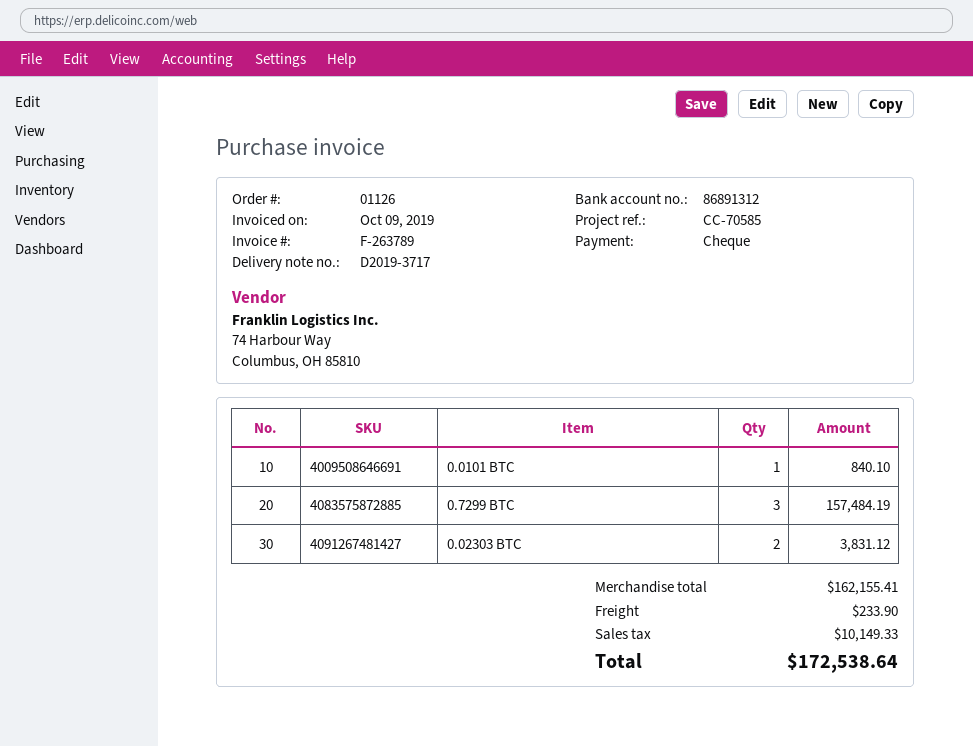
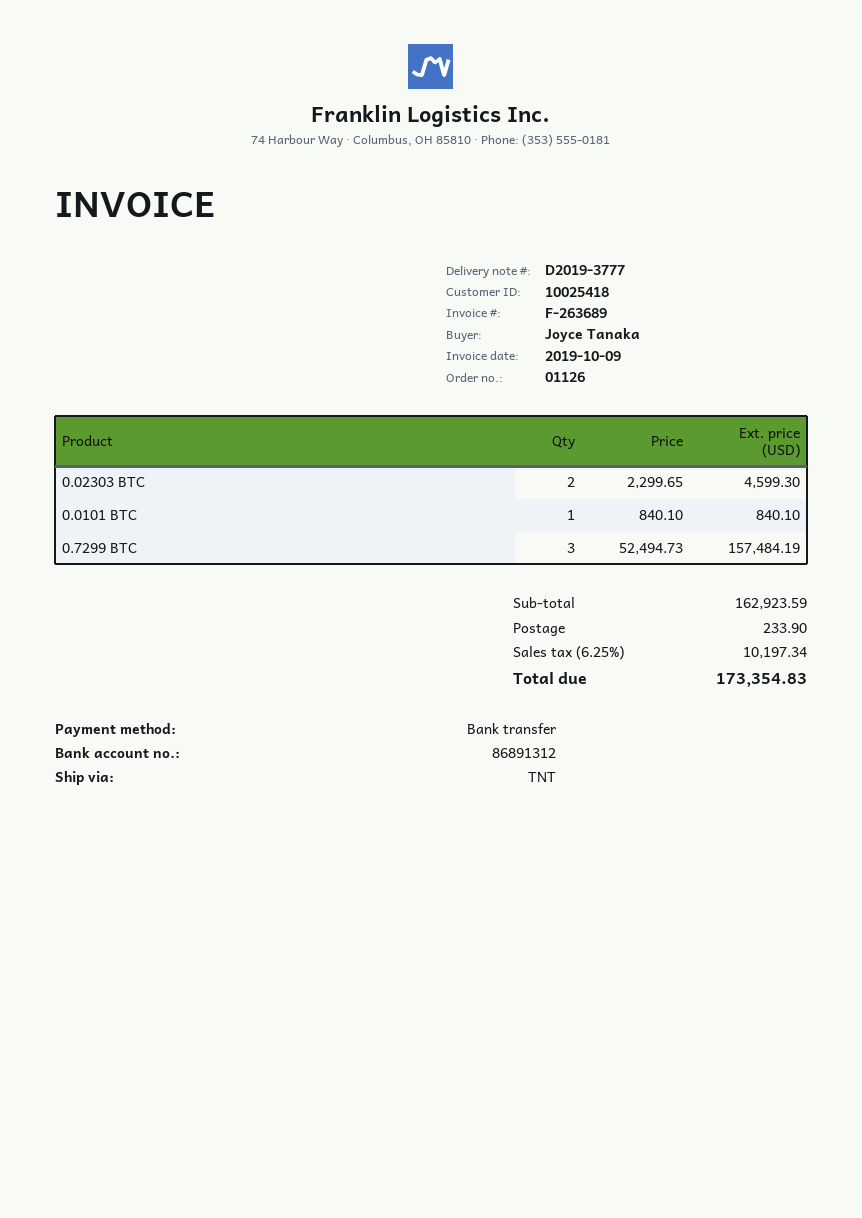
delivery note number: D2019-3717 -> D2019-3777
invoice number: F-263789 -> F-263689
payment method: cheque -> bank transfer
0.02303 BTC: 2 for 3831.12 -> 2 for 4599.30
subtotal: 162155.41 -> 162923.59
tax: 10149.33 -> 10197.34
total: 172538.64 -> 173354.83

